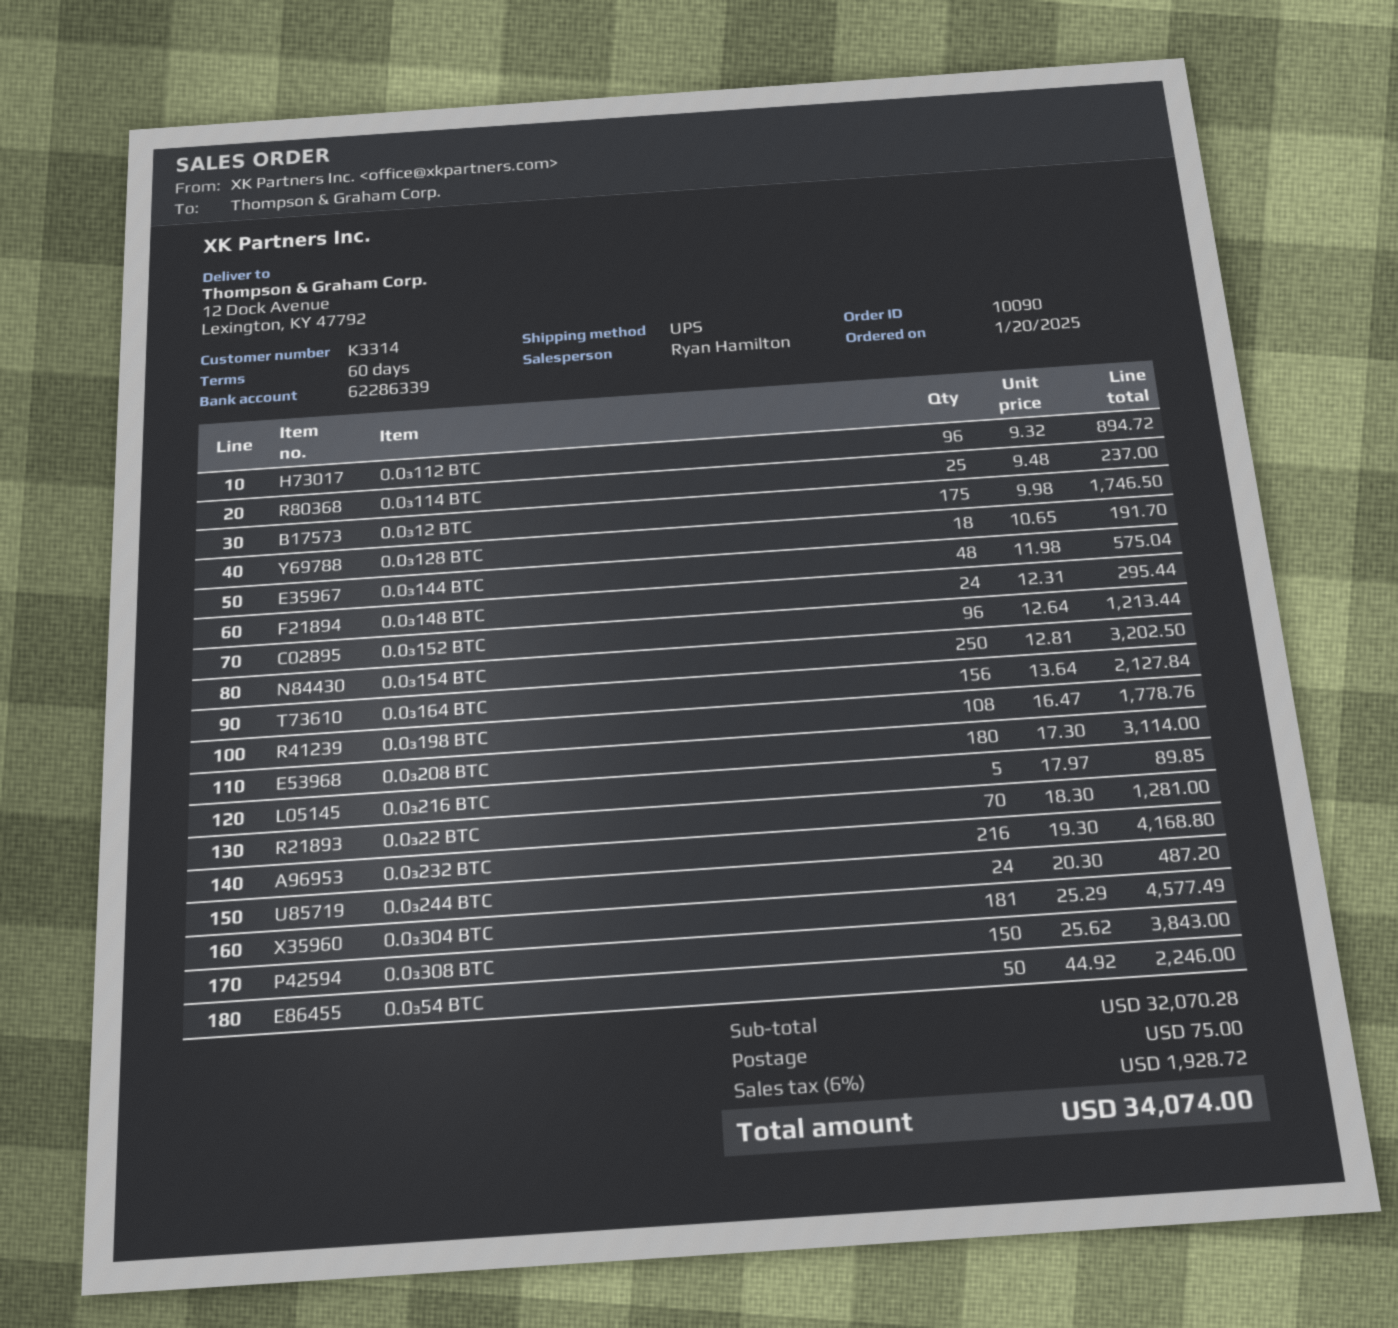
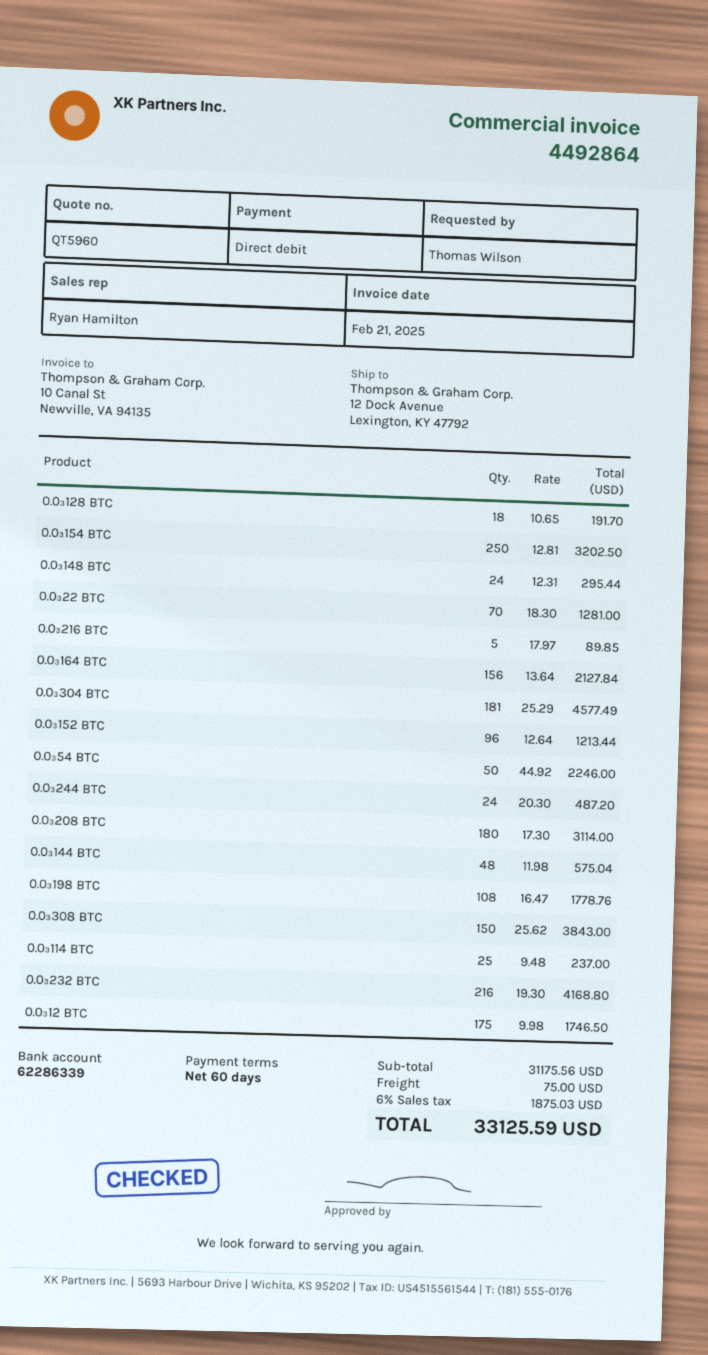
0.0₃112 BTC: 96 x 9.32 = 894.72 -> none
subtotal: 32070.28 -> 31175.56
tax: 6% = 1928.72 -> 6% = 1875.03
total: 34074.00 -> 33125.59

